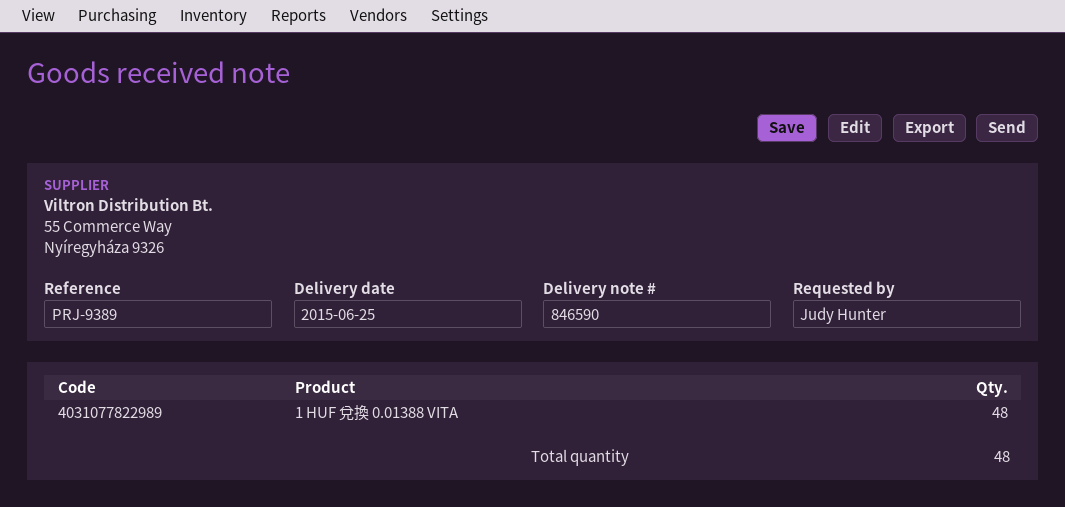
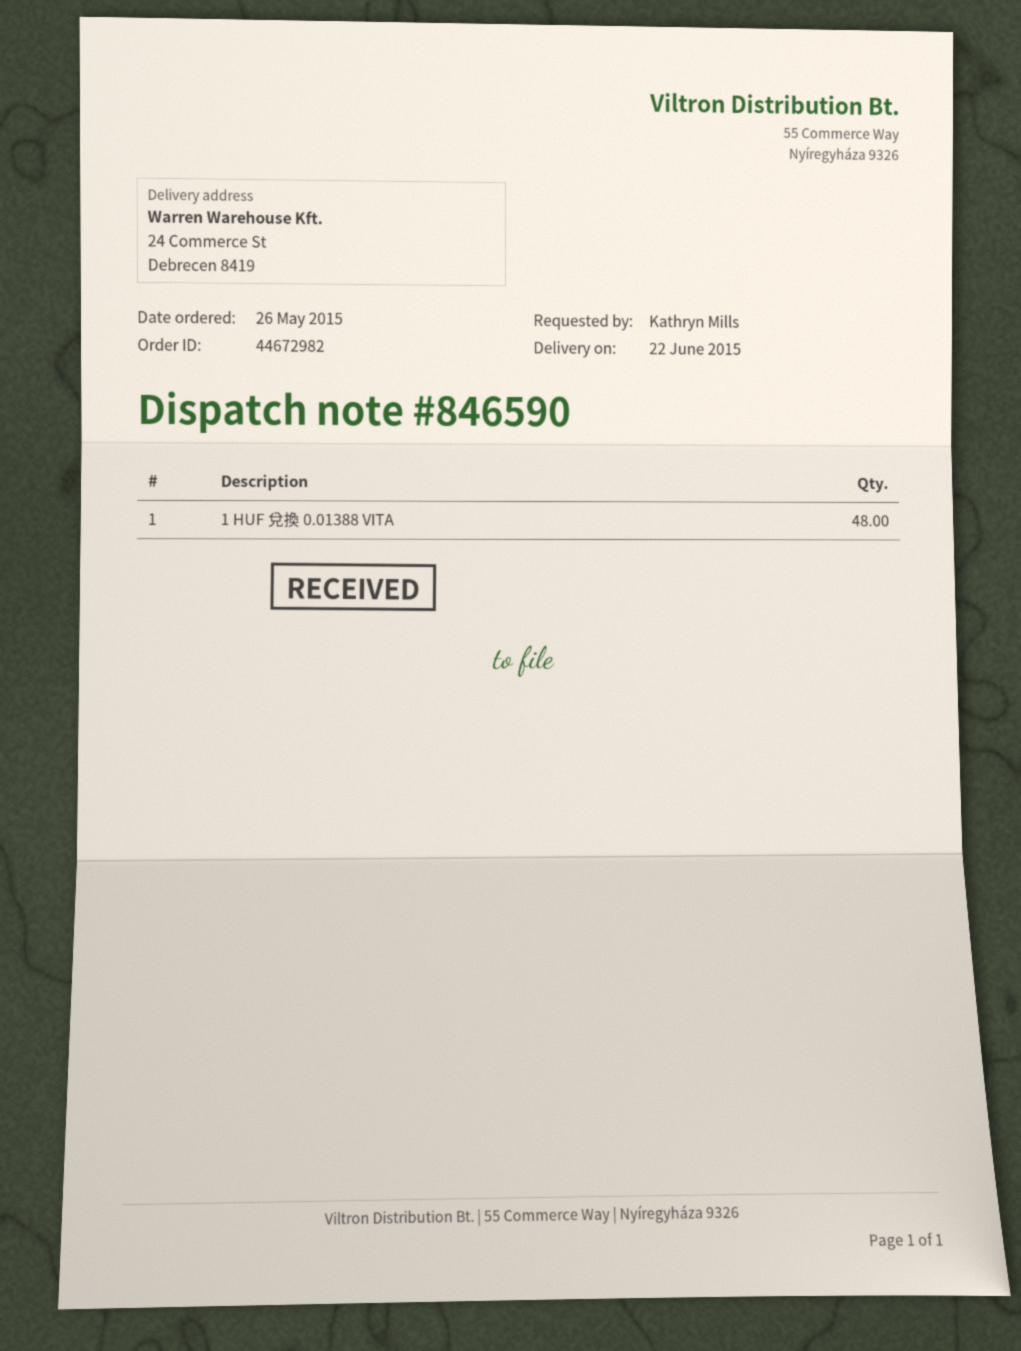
delivery date: 2015-06-25 -> 2015-06-22
ordered by: Judy Hunter -> Kathryn Mills

